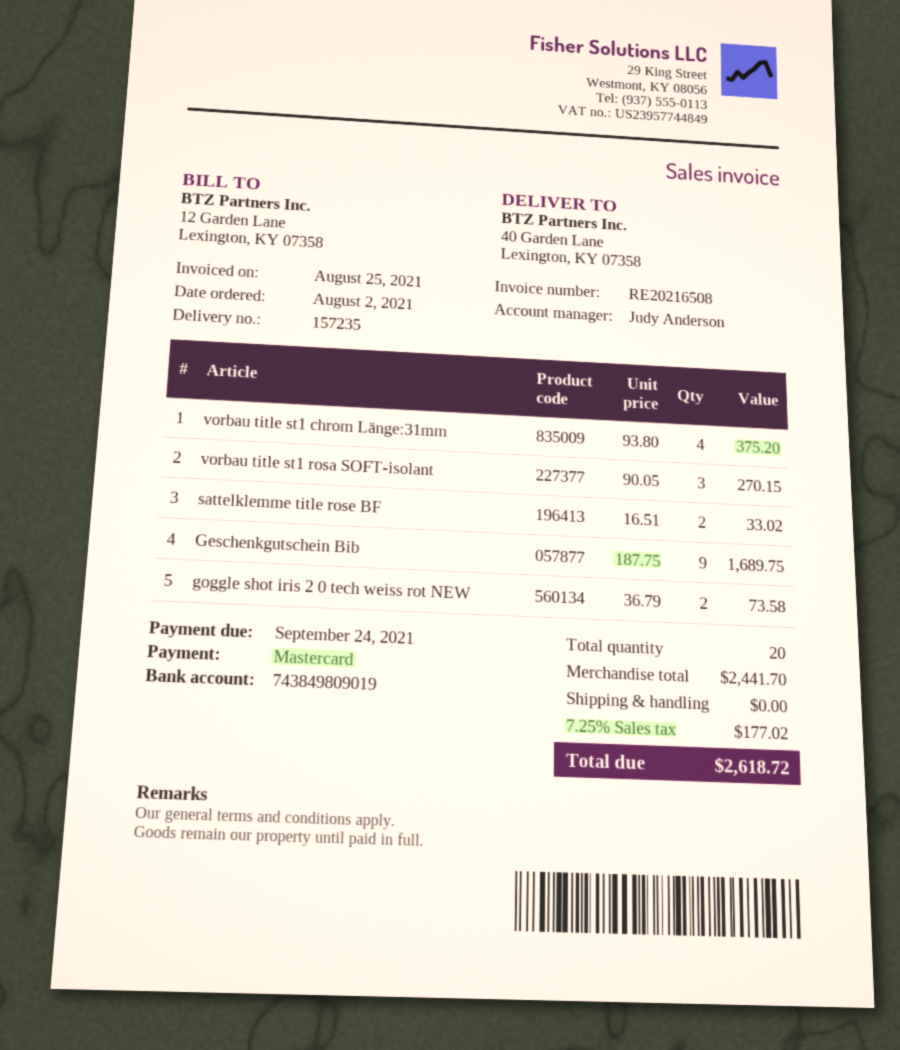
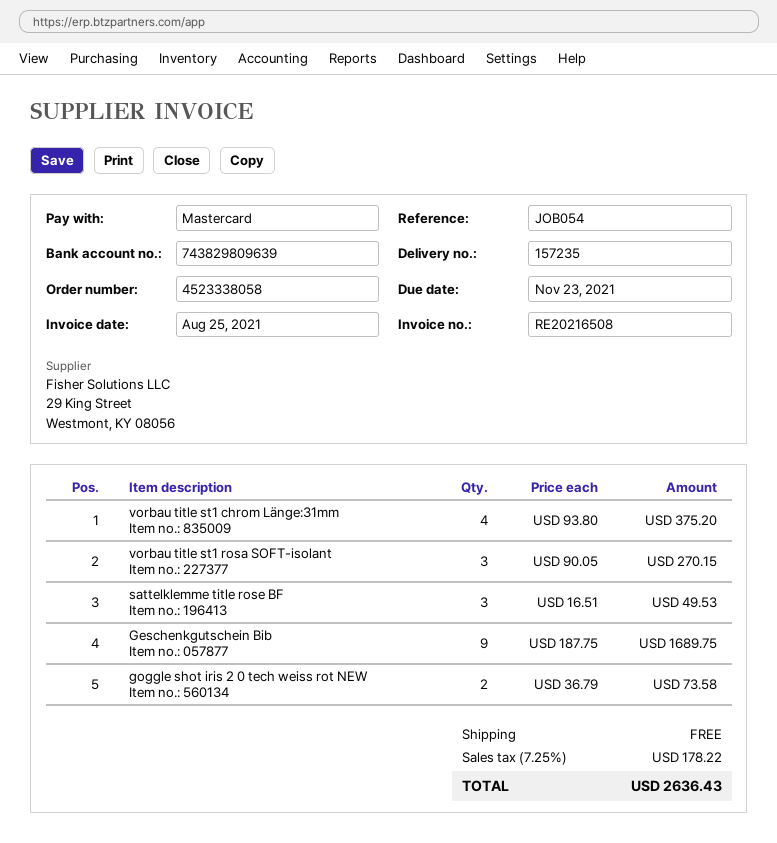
due date: 2021-09-24 -> 2021-11-23
bank account: 743849809019 -> 743829809639
sattelklemme title rose BF: 2 x 16.51 = 33.02 -> 3 x 16.51 = 49.53
tax: 7.25% = 177.02 -> 7.25% = 178.22
total: 2618.72 -> 2636.43

